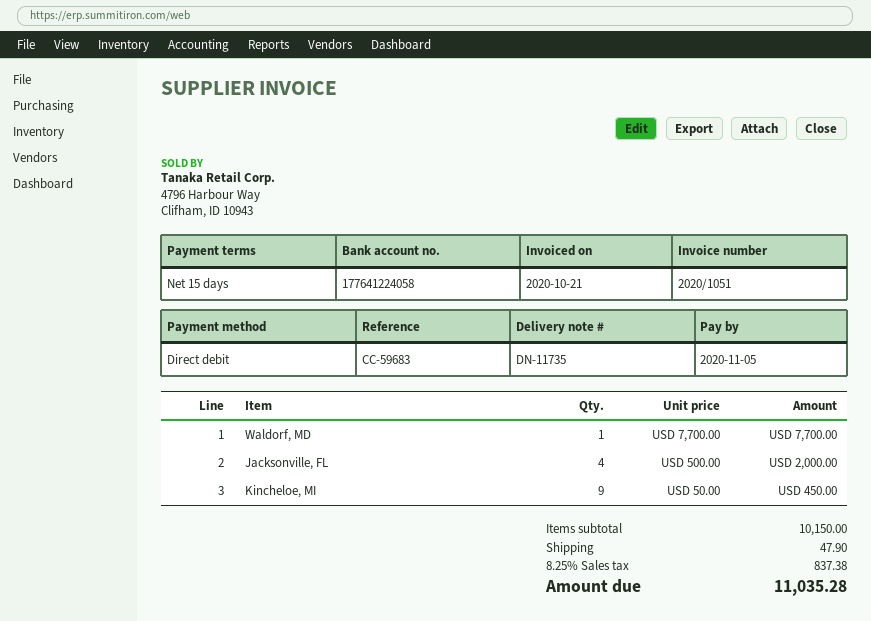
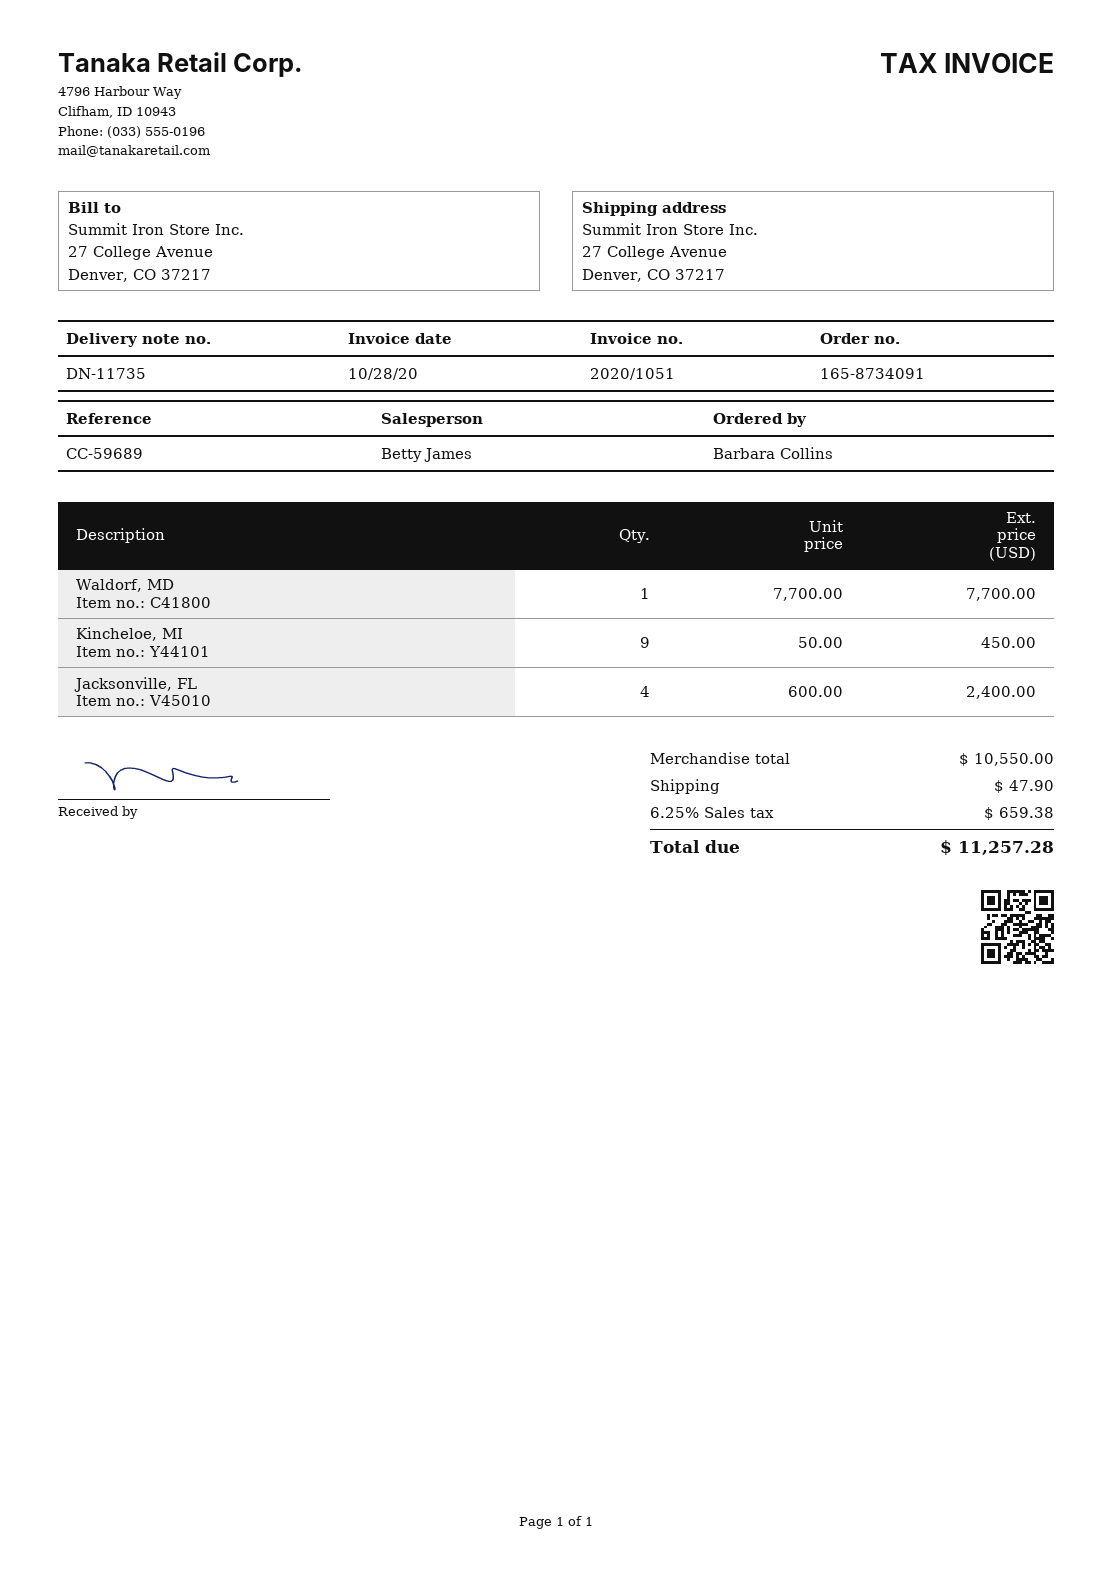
invoice date: 2020-10-21 -> 2020-10-28
reference: CC-59683 -> CC-59689
Jacksonville, FL: 4 x 500.00 = 2000.00 -> 4 x 600.00 = 2400.00
subtotal: 10150.00 -> 10550.00
tax: 8.25% = 837.38 -> 6.25% = 659.38
total: 11035.28 -> 11257.28

